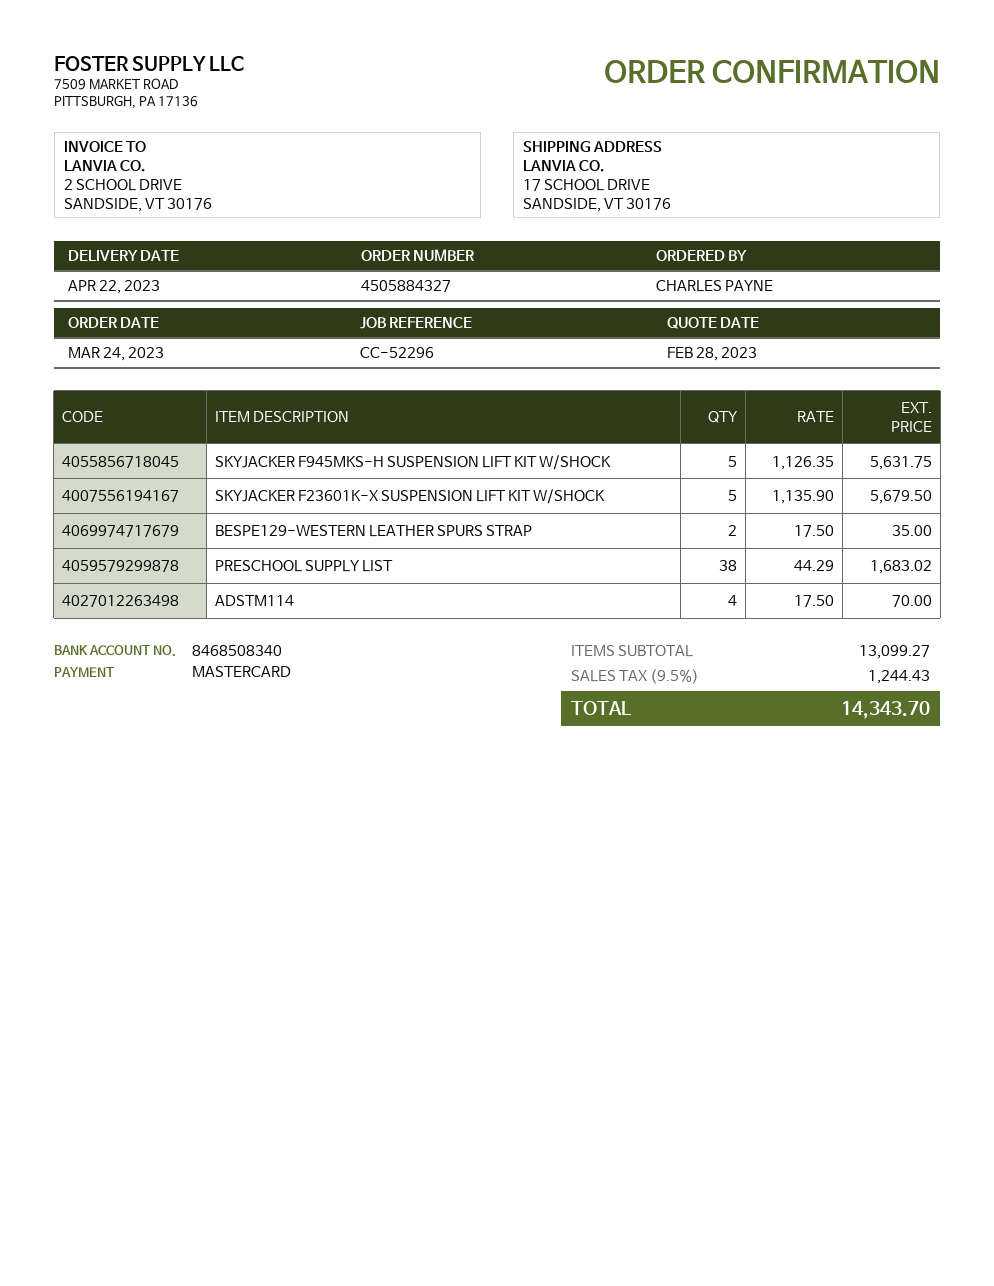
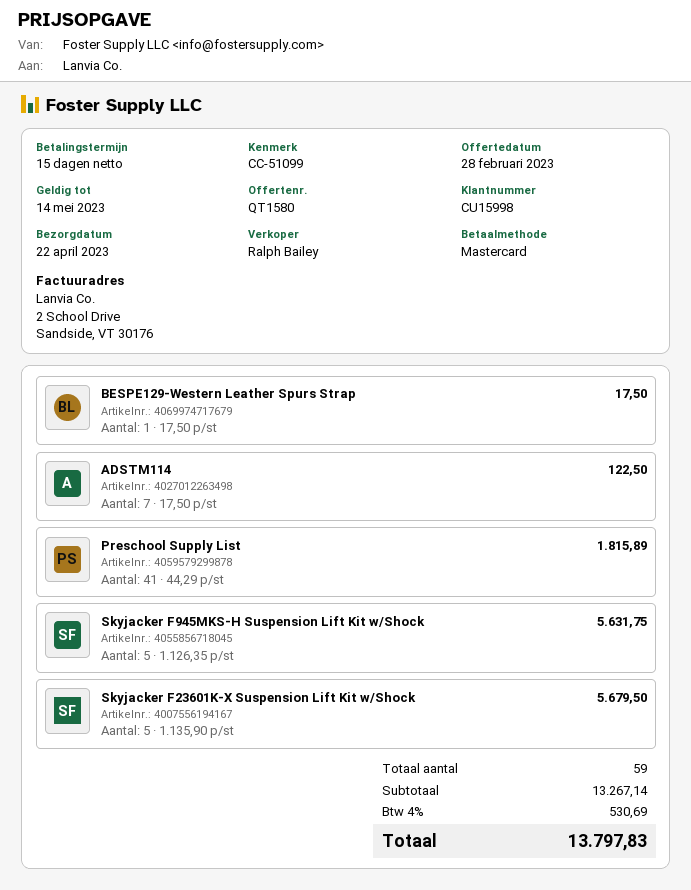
reference: CC-52296 -> CC-51099
BESPE129-WESTERN LEATHER SPURS STRAP: 2 x 17.50 = 35.00 -> 1 x 17.50 = 17.50
PRESCHOOL SUPPLY LIST: 38 x 44.29 = 1683.02 -> 41 x 44.29 = 1815.89
ADSTM114: 4 x 17.50 = 70.00 -> 7 x 17.50 = 122.50
subtotal: 13099.27 -> 13267.14
tax: 9.5% = 1244.43 -> 4% = 530.69
total: 14343.70 -> 13797.83

